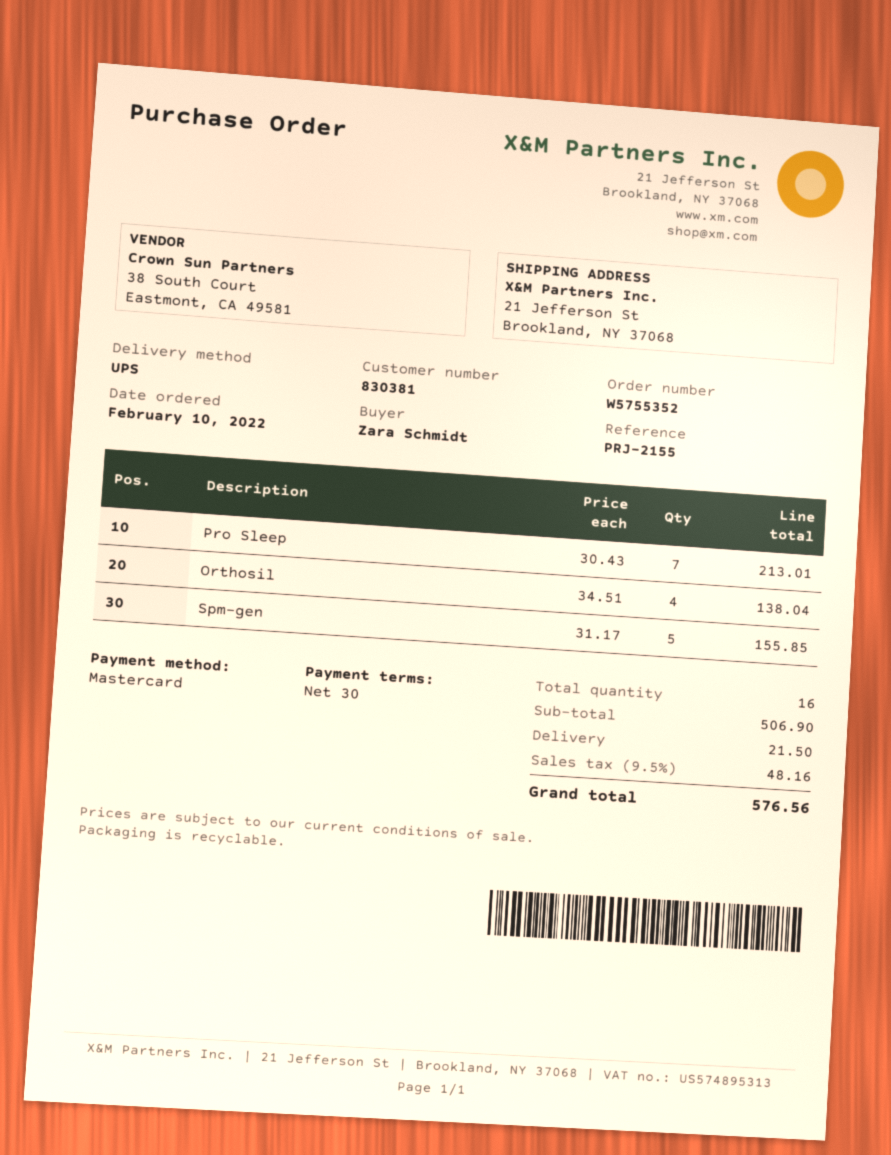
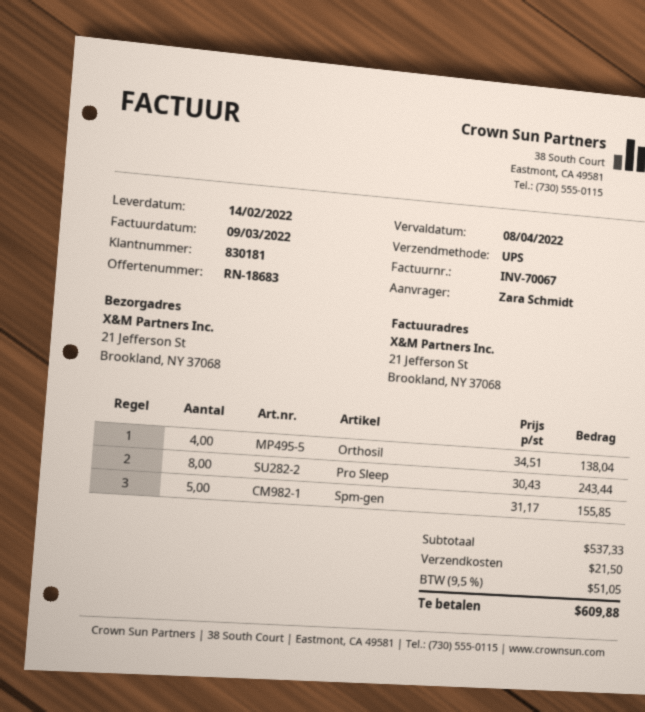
customer number: 830381 -> 830181
Pro Sleep: 7 x 30.43 = 213.01 -> 8 x 30.43 = 243.44
subtotal: 506.90 -> 537.33
tax: 9.5% = 48.16 -> 9.5% = 51.05
total: 576.56 -> 609.88

